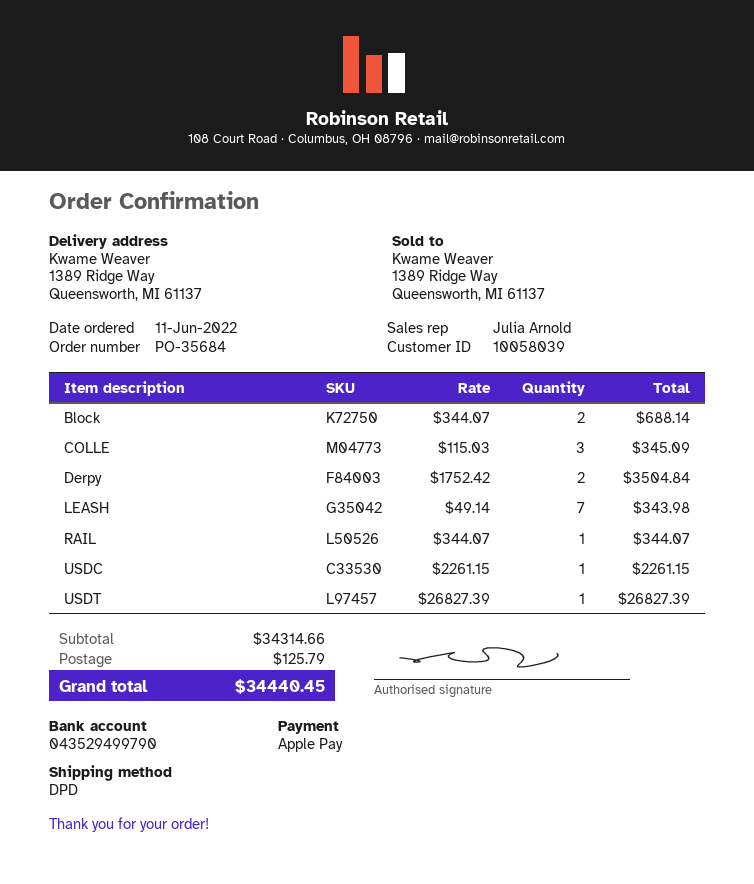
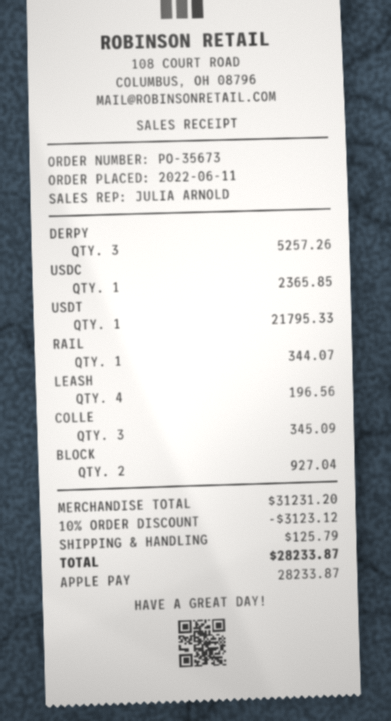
order number: PO-35684 -> PO-35673
Block: 2 for 688.14 -> 2 for 927.04
Derpy: 2 for 3504.84 -> 3 for 5257.26
LEASH: 7 for 343.98 -> 4 for 196.56
USDC: 1 for 2261.15 -> 1 for 2365.85
USDT: 1 for 26827.39 -> 1 for 21795.33
subtotal: 34314.66 -> 31231.20
discount: none -> 10% = 3123.12
total: 34440.45 -> 28233.87

